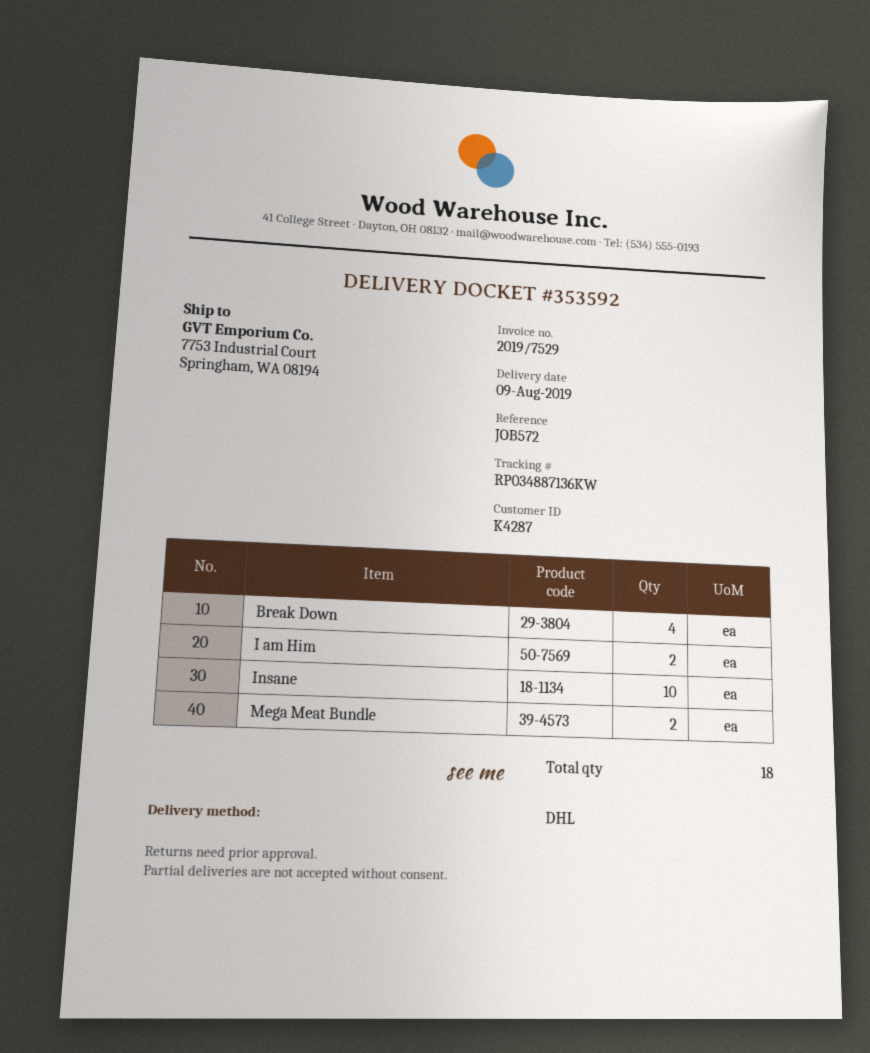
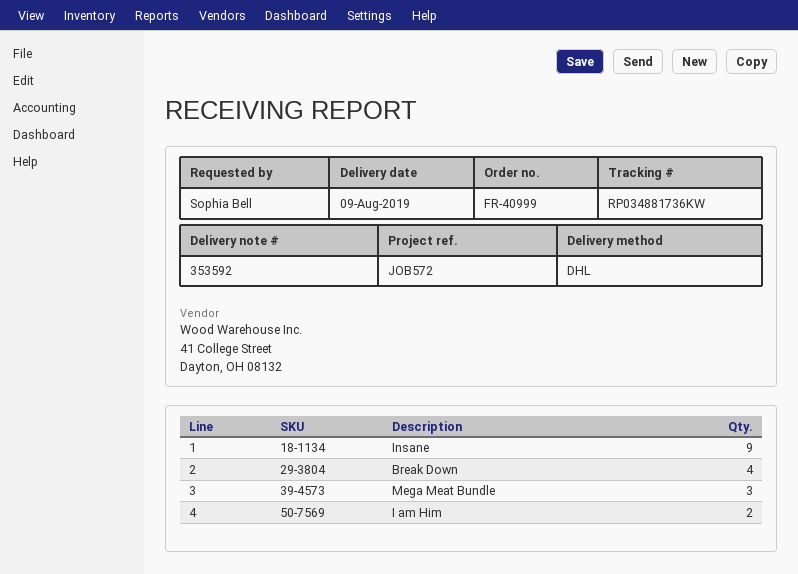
tracking number: RP034887136KW -> RP034881736KW
Insane: 10 -> 9
Mega Meat Bundle: 2 -> 3

